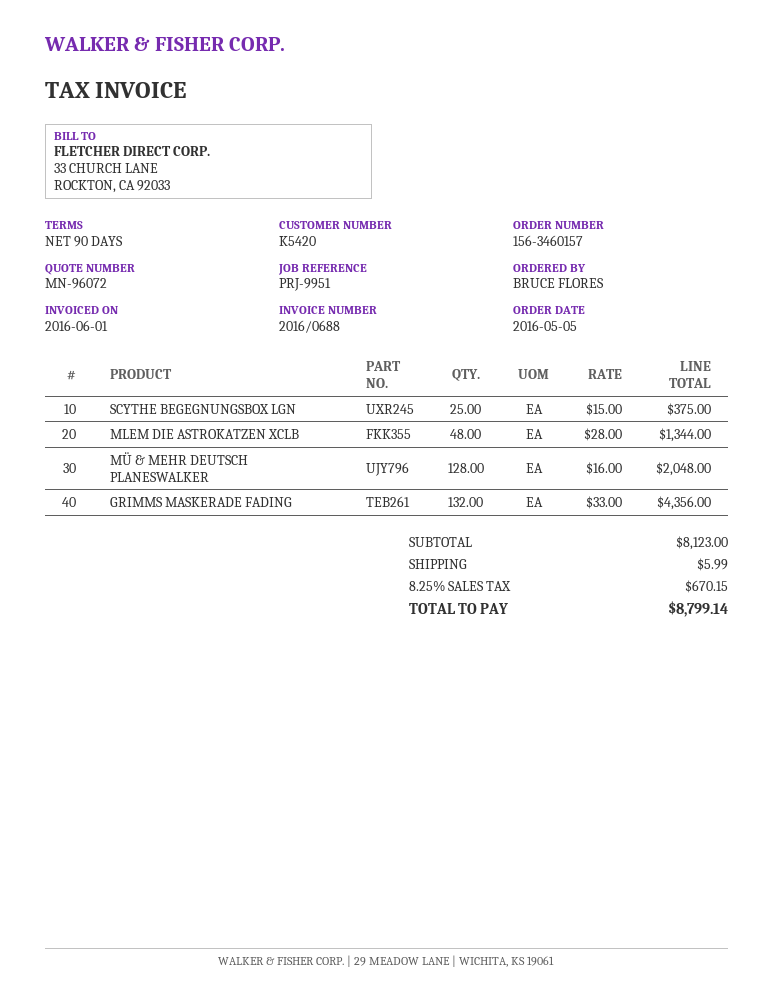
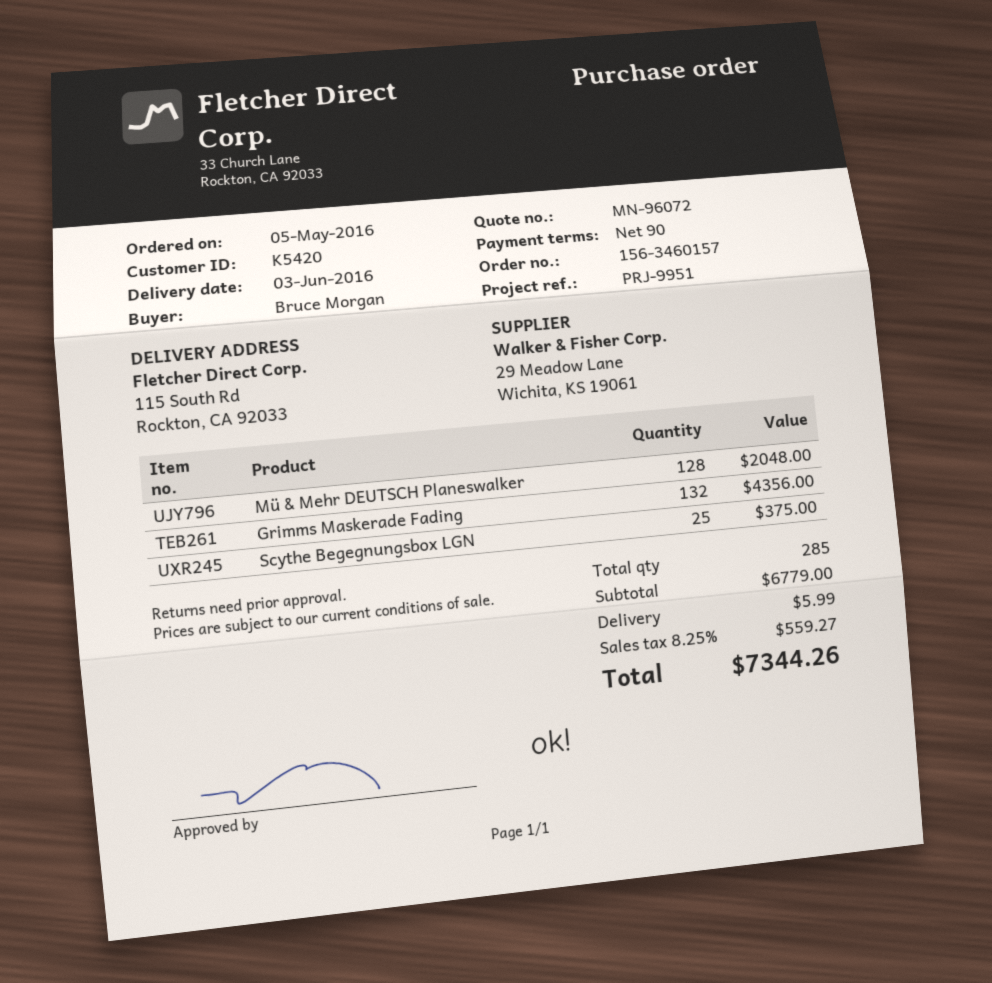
ordered by: BRUCE FLORES -> Bruce Morgan
MLEM DIE ASTROKATZEN XCLB: 48 for 1344.00 -> none
subtotal: 8123.00 -> 6779.00
tax: 8.25% = 670.15 -> 8.25% = 559.27
total: 8799.14 -> 7344.26

